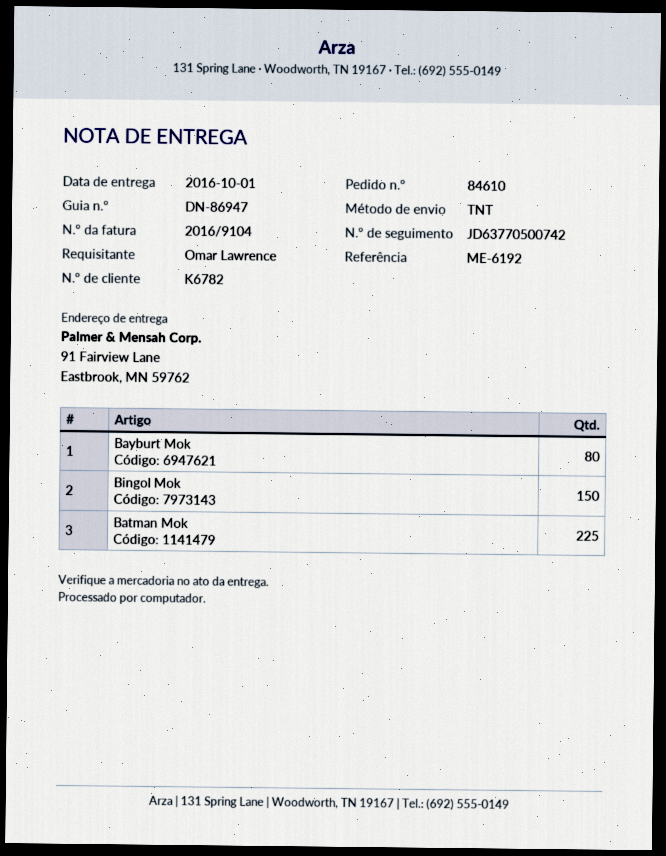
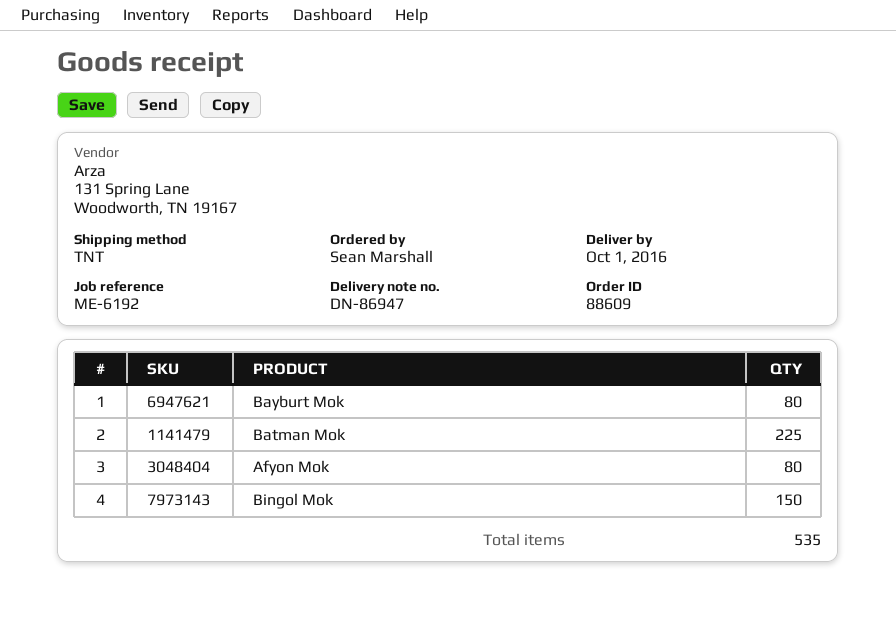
order number: 84610 -> 88609
ordered by: Omar Lawrence -> Sean Marshall
Afyon Mok: none -> 80

